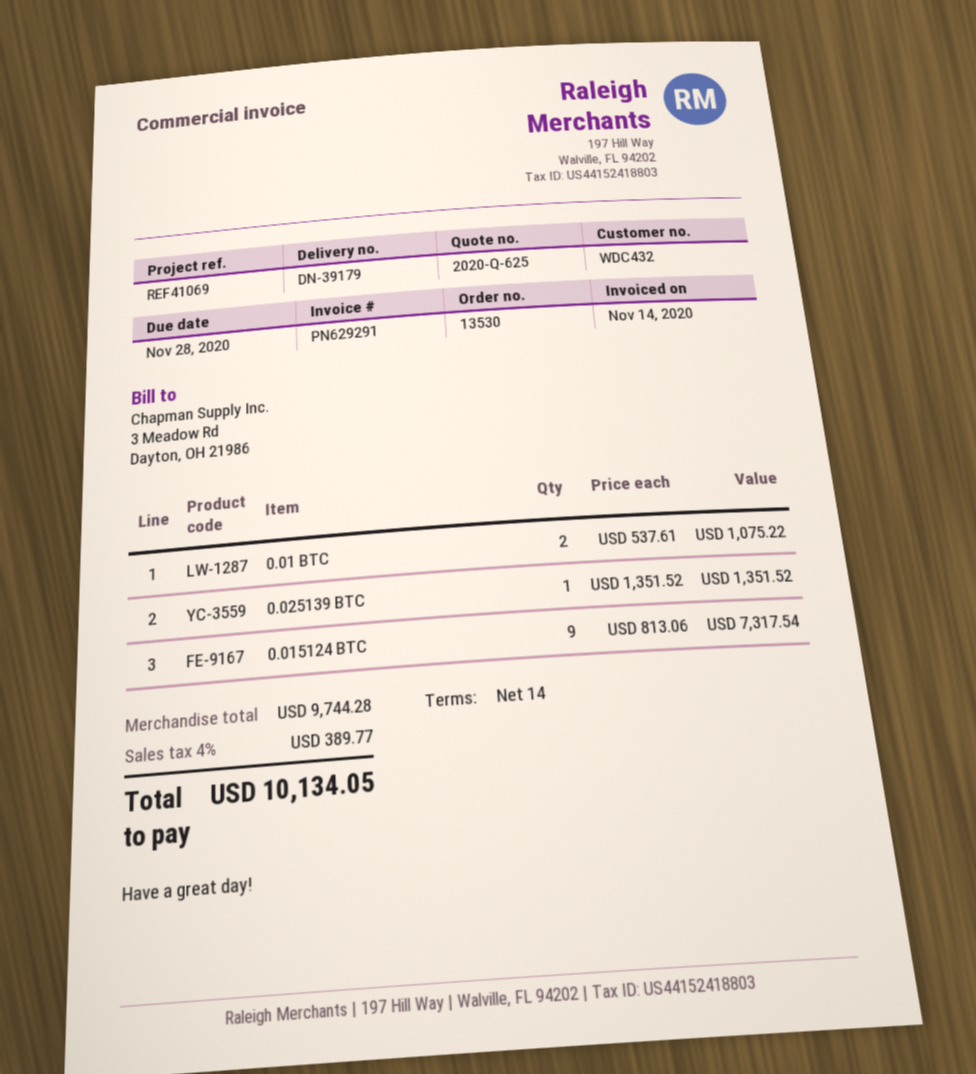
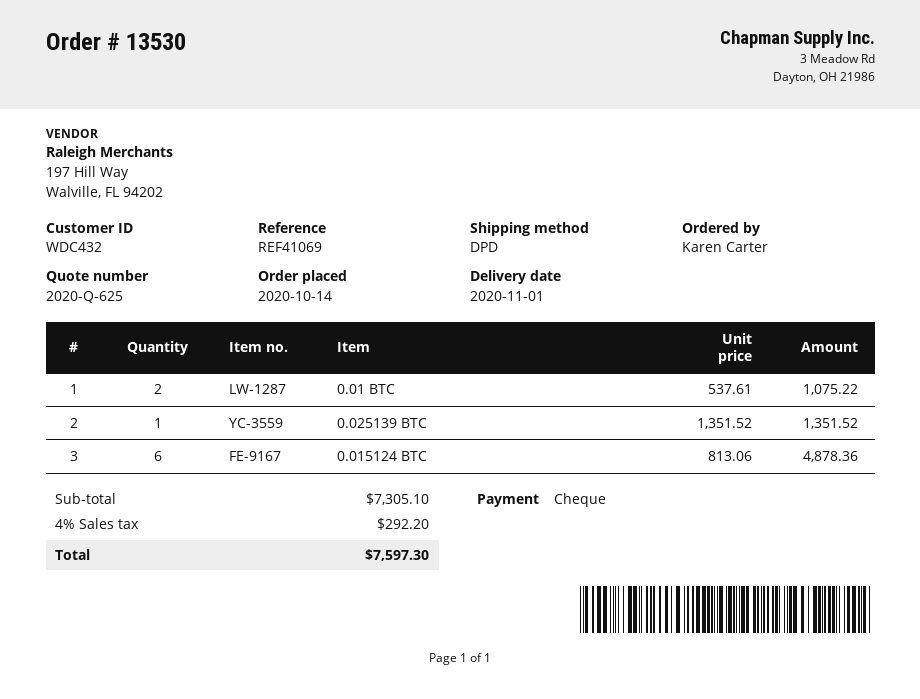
0.015124 BTC: 9 x 813.06 = 7317.54 -> 6 x 813.06 = 4878.36
subtotal: 9744.28 -> 7305.10
tax: 4% = 389.77 -> 4% = 292.20
total: 10134.05 -> 7597.30

